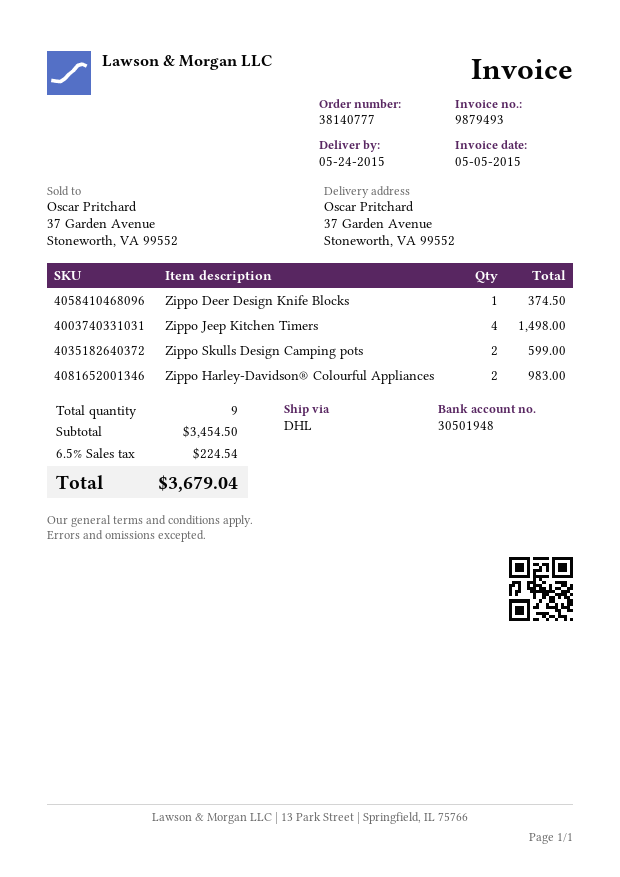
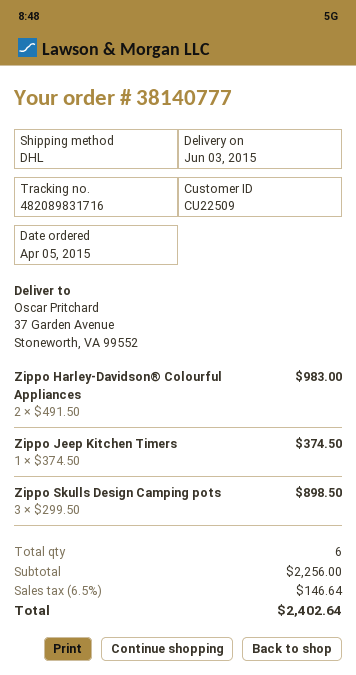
delivery date: 2015-05-24 -> 2015-06-03
Zippo Deer Design Knife Blocks: 1 for 374.50 -> none
Zippo Jeep Kitchen Timers: 4 for 1498.00 -> 1 for 374.50
Zippo Skulls Design Camping pots: 2 for 599.00 -> 3 for 898.50
total quantity: 9 -> 6
subtotal: 3454.50 -> 2256.00
tax: 6.5% = 224.54 -> 6.5% = 146.64
total: 3679.04 -> 2402.64

